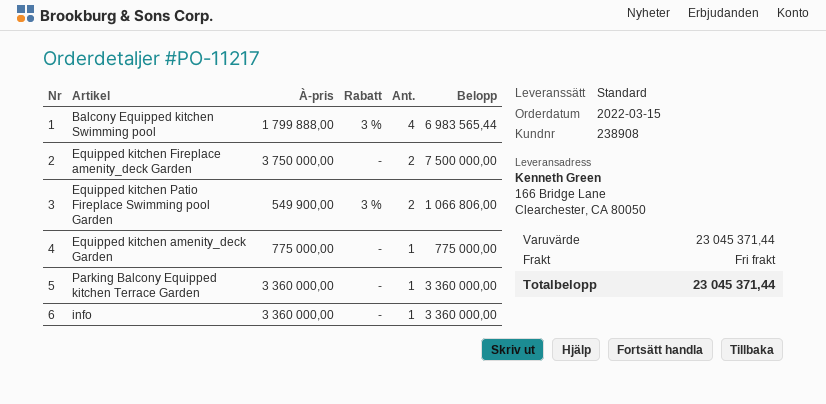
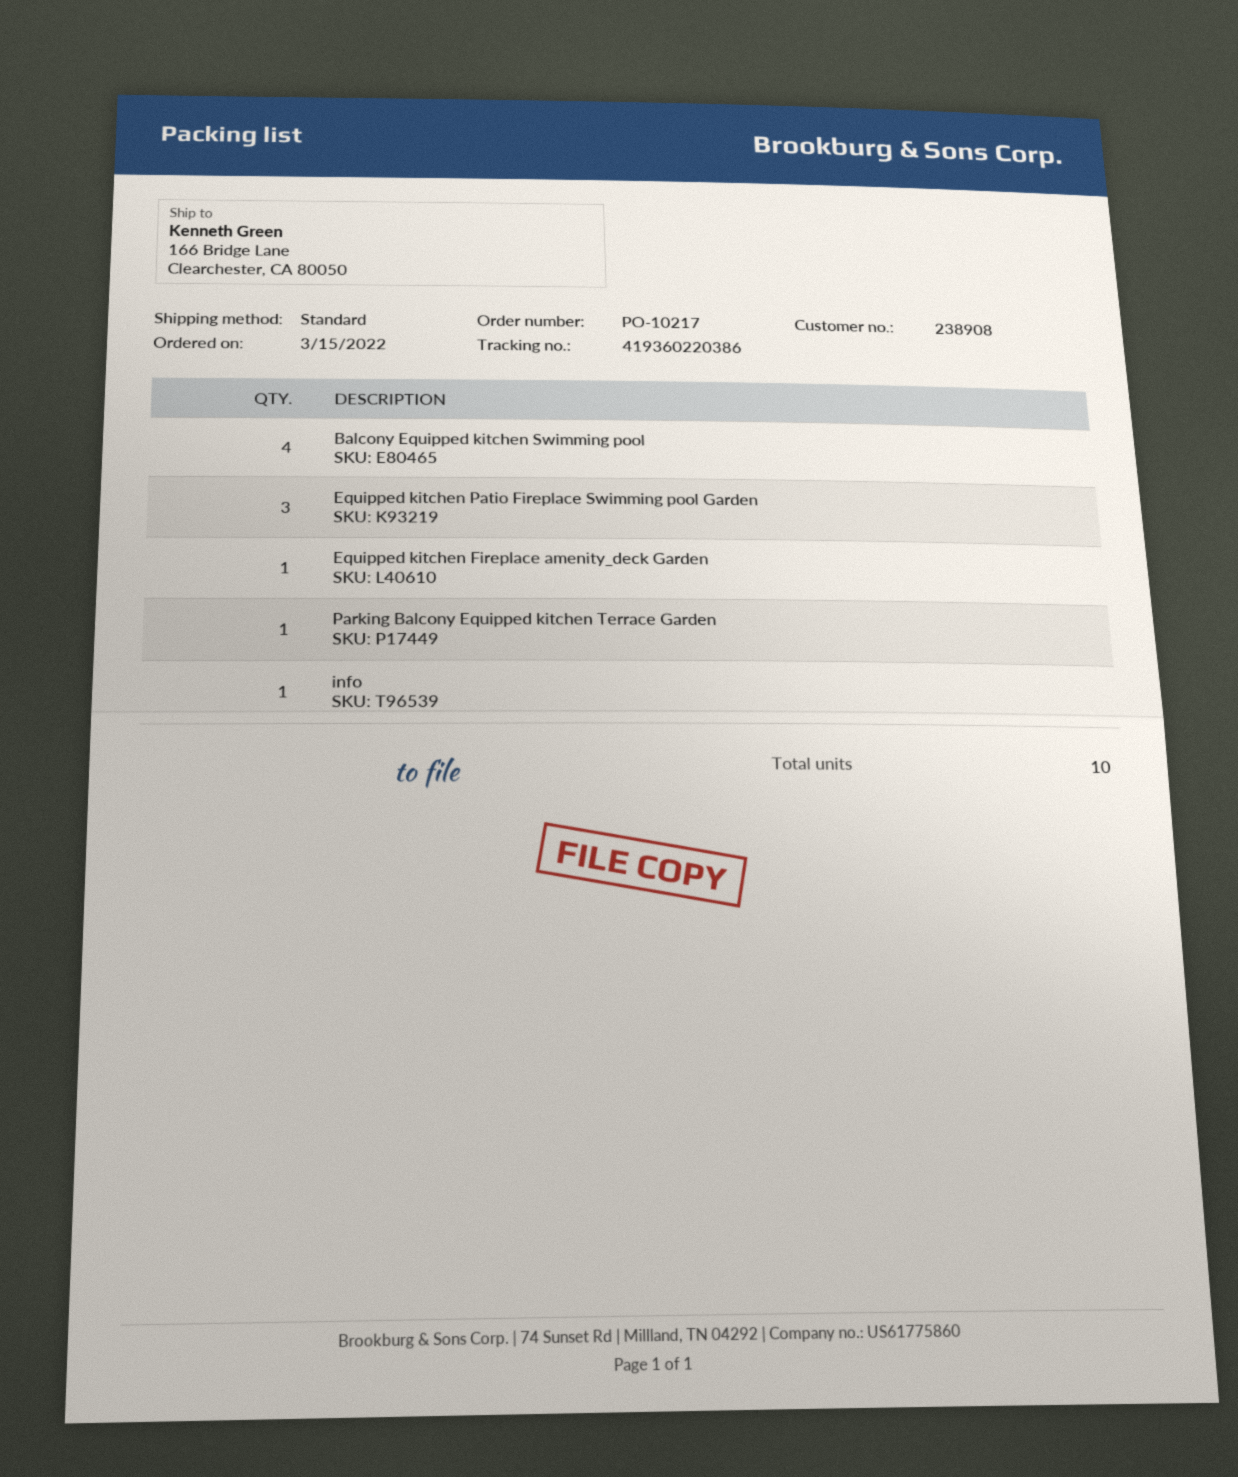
order number: PO-11217 -> PO-10217
Equipped kitchen Fireplace amenity_deck Garden: 2 -> 1
Equipped kitchen Patio Fireplace Swimming pool Garden: 2 -> 3
Equipped kitchen amenity_deck Garden: 1 -> none

